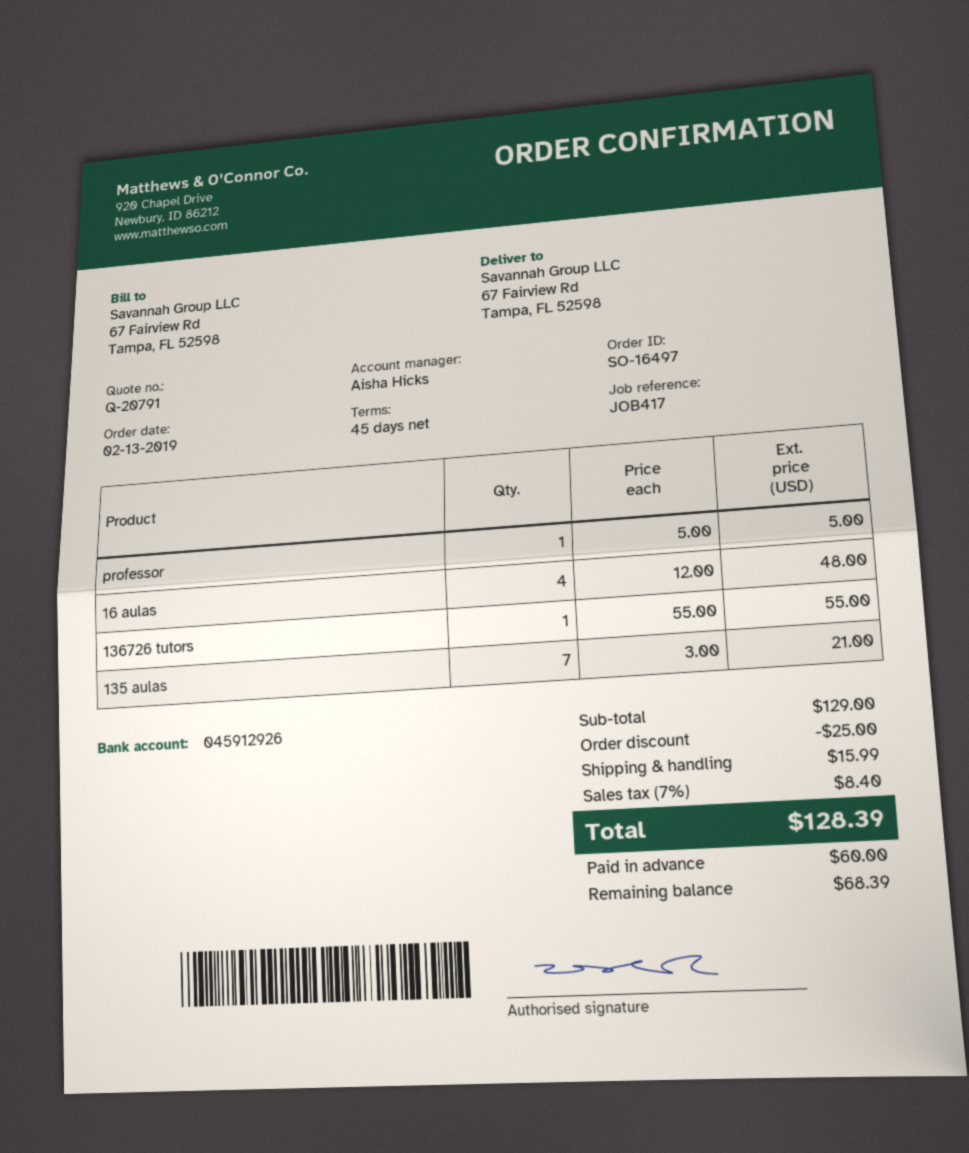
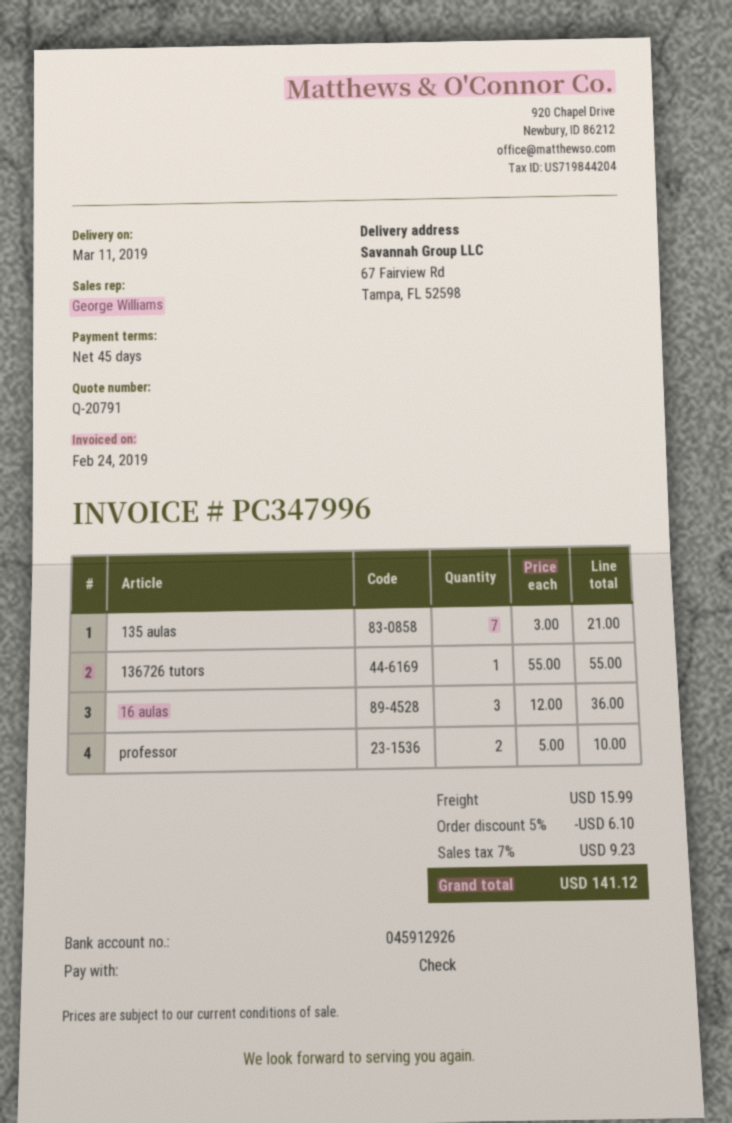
sales rep: Aisha Hicks -> George Williams
professor: 1 x 5.00 = 5.00 -> 2 x 5.00 = 10.00
16 aulas: 4 x 12.00 = 48.00 -> 3 x 12.00 = 36.00
discount: 25.00 -> 6.10
tax: 7% = 8.40 -> 7% = 9.23
total: 128.39 -> 141.12

